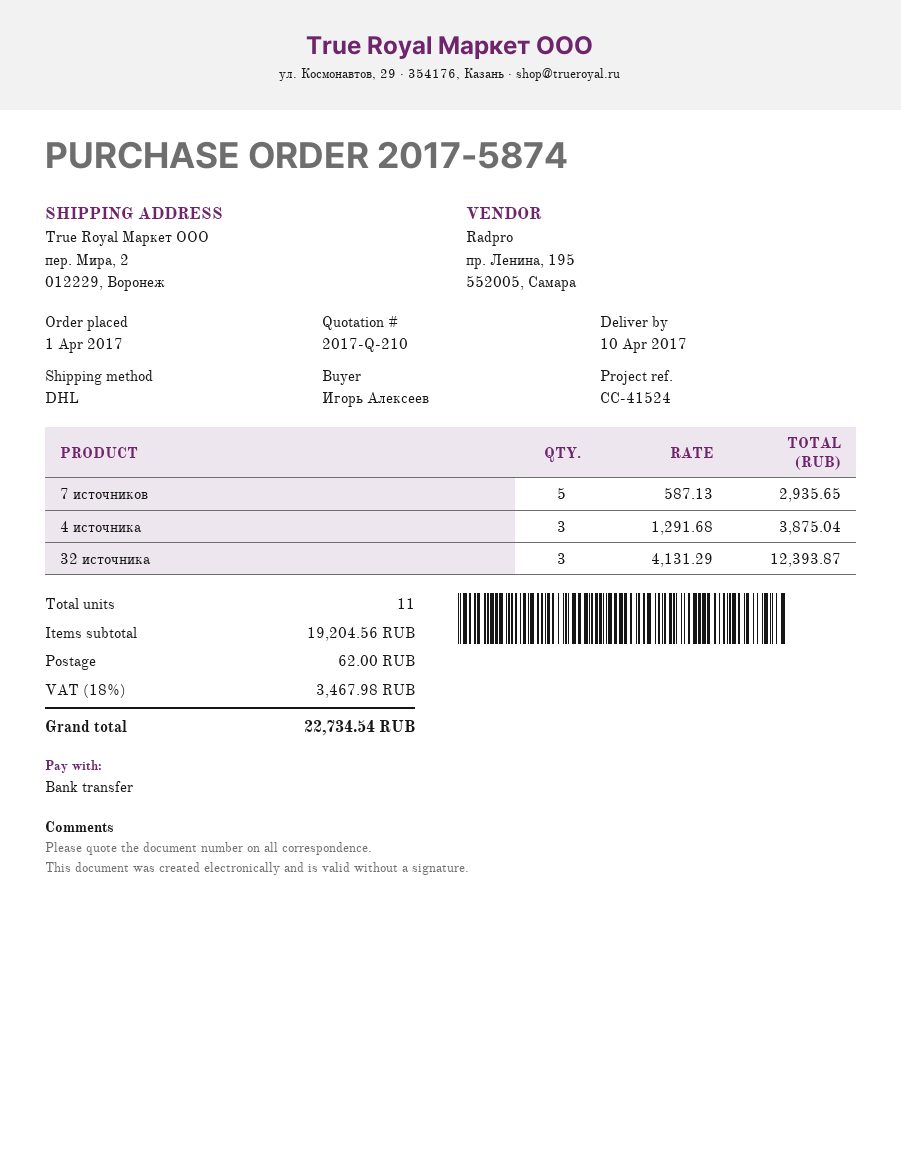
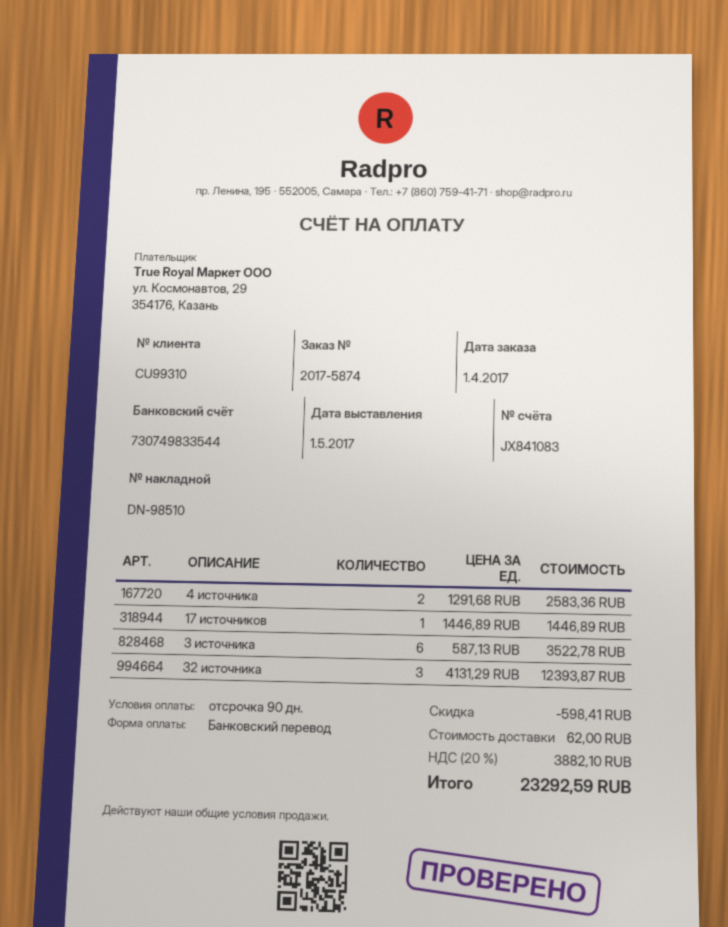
7 источников: 5 x 587.13 = 2935.65 -> none
4 источника: 3 x 1291.68 = 3875.04 -> 2 x 1291.68 = 2583.36
17 источников: none -> 1 x 1446.89 = 1446.89
3 источника: none -> 6 x 587.13 = 3522.78
discount: none -> 598.41
tax: 18% = 3467.98 -> 20% = 3882.10
total: 22734.54 -> 23292.59

